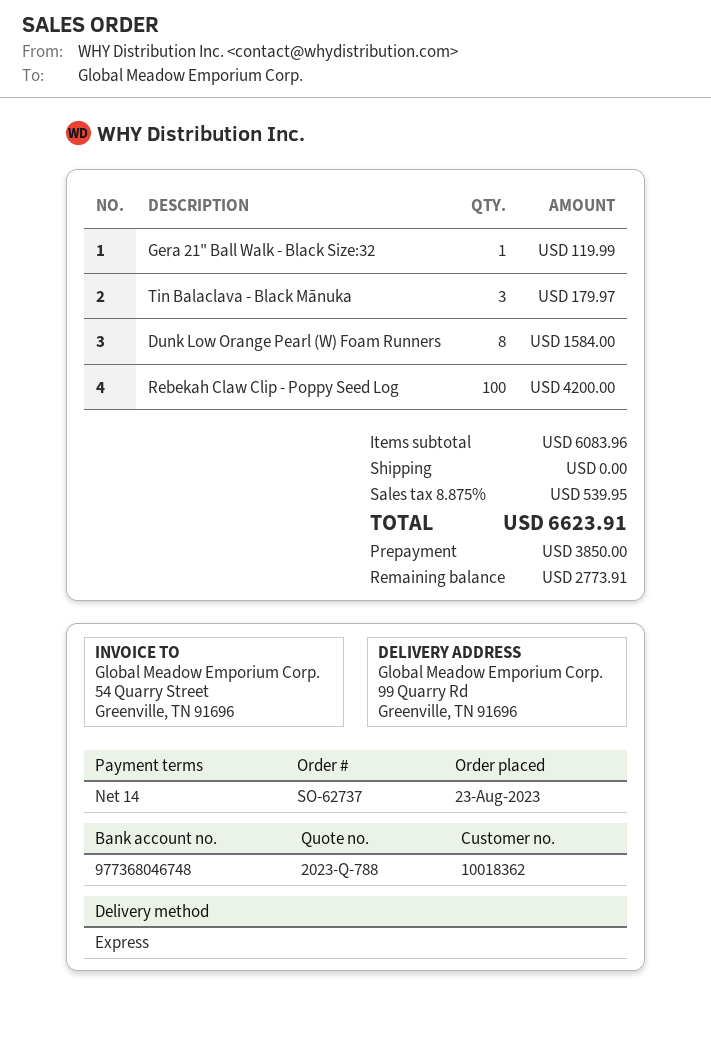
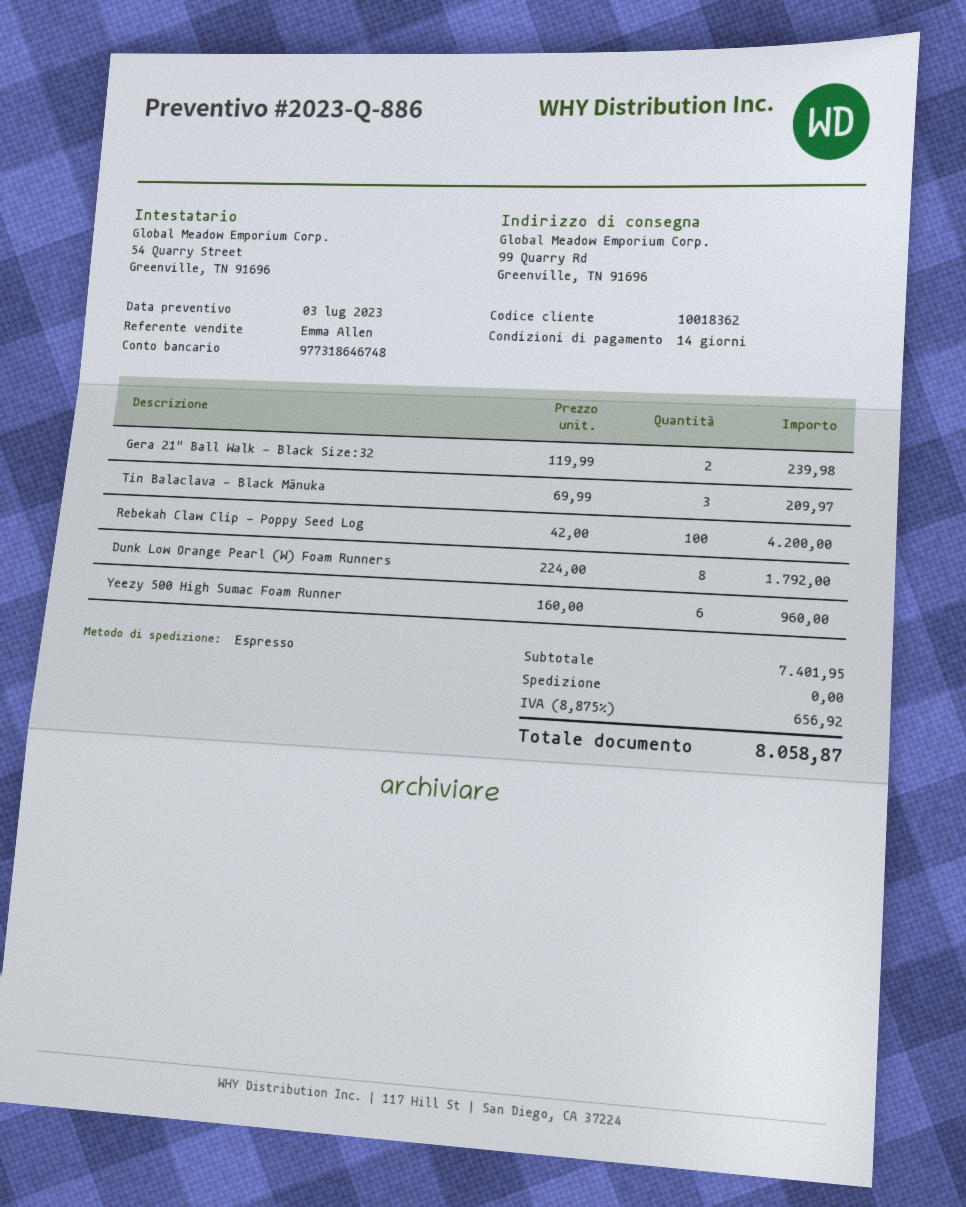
quote number: 2023-Q-788 -> 2023-Q-886
bank account: 977368046748 -> 977318646748
Gera 21" Ball Walk - Black Size:32: 1 for 119.99 -> 2 for 239.98
Tin Balaclava - Black Mānuka: 3 for 179.97 -> 3 for 209.97
Dunk Low Orange Pearl (W) Foam Runners: 8 for 1584.00 -> 8 for 1792.00
Yeezy 500 High Sumac Foam Runner: none -> 6 for 960.00
subtotal: 6083.96 -> 7401.95
tax: 8.875% = 539.95 -> 8.875% = 656.92
total: 6623.91 -> 8058.87

